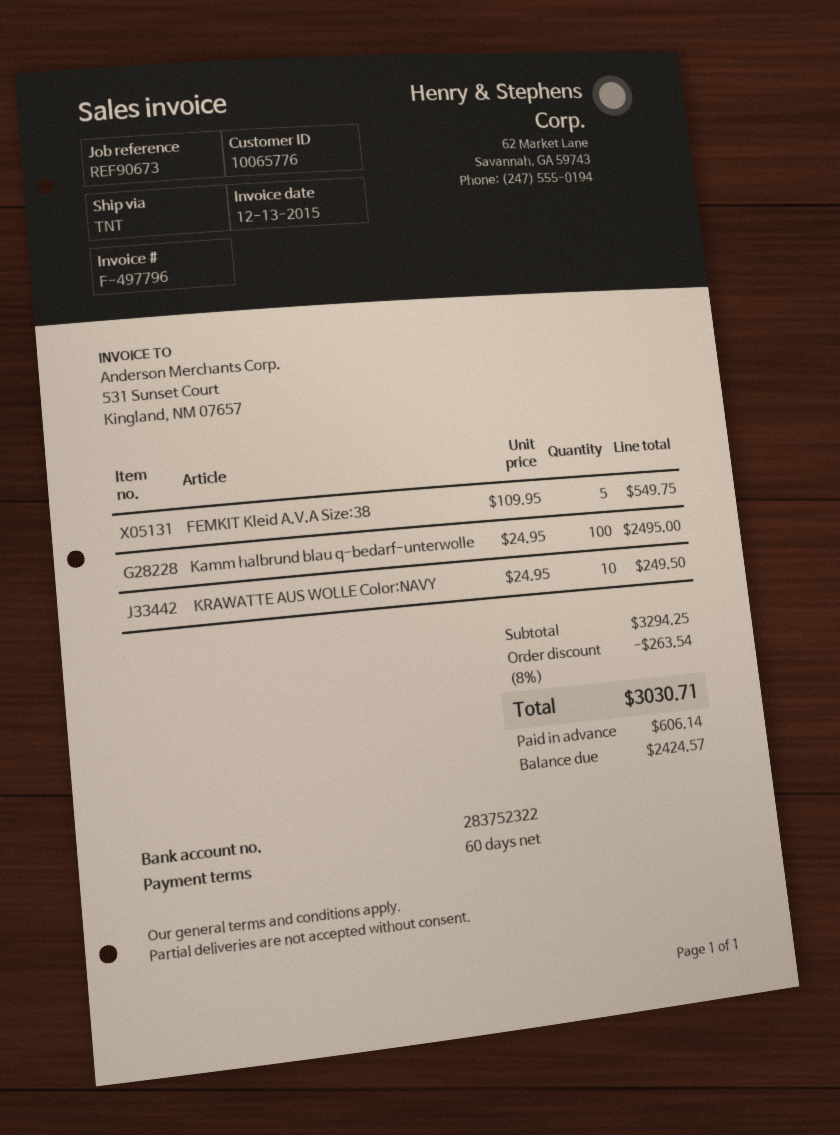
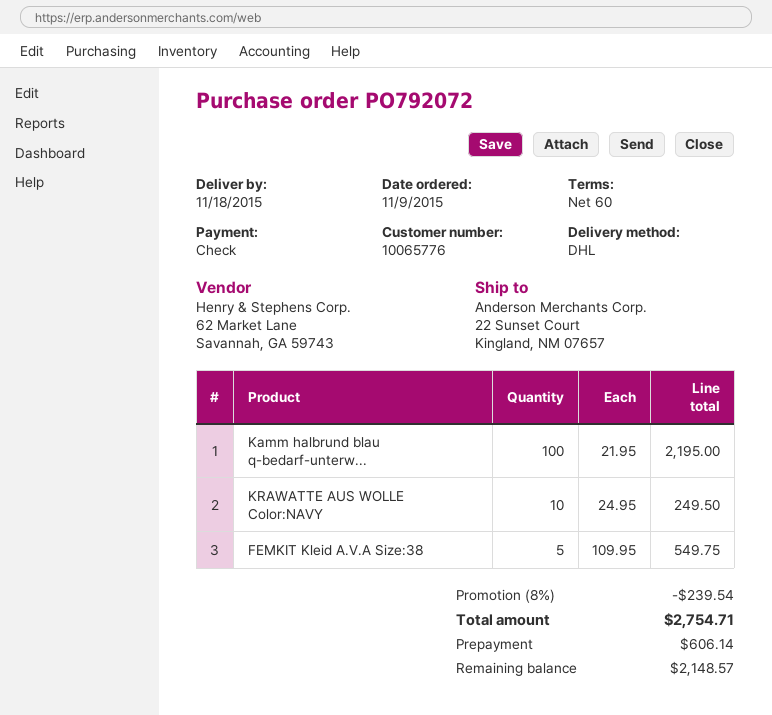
shipping method: TNT -> DHL
Kamm halbrund blau q-bedarf-unterwolle: 100 x 24.95 = 2495.00 -> 100 x 21.95 = 2195.00
discount: 8% = 263.54 -> 8% = 239.54
total: 3030.71 -> 2754.71
balance: 2424.57 -> 2148.57

